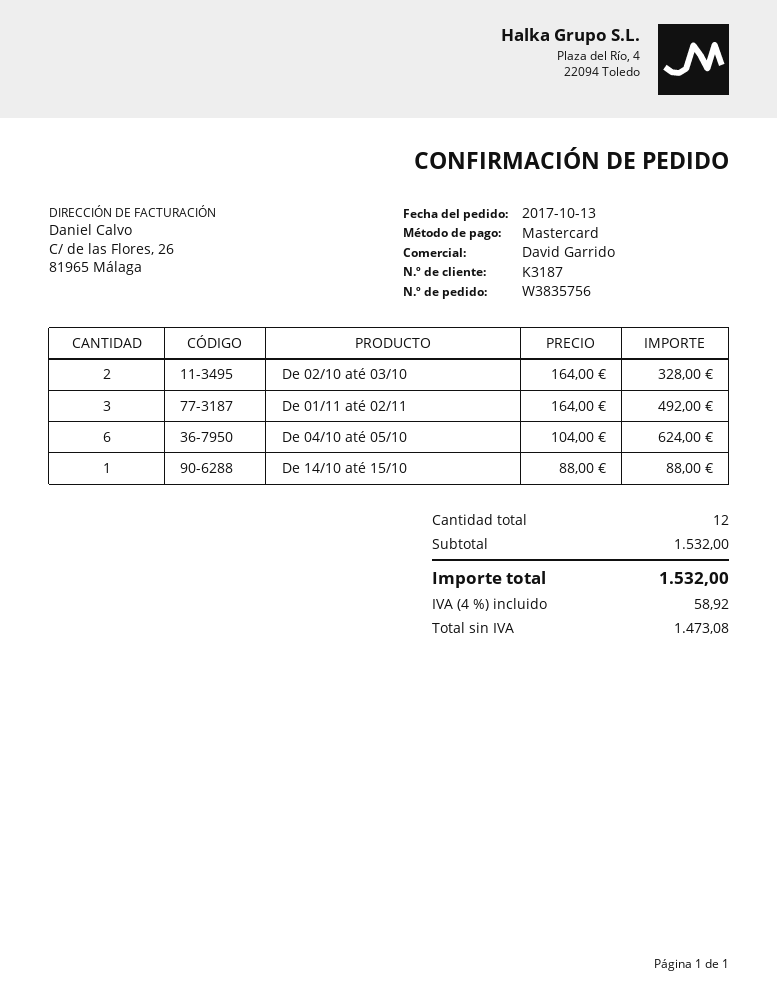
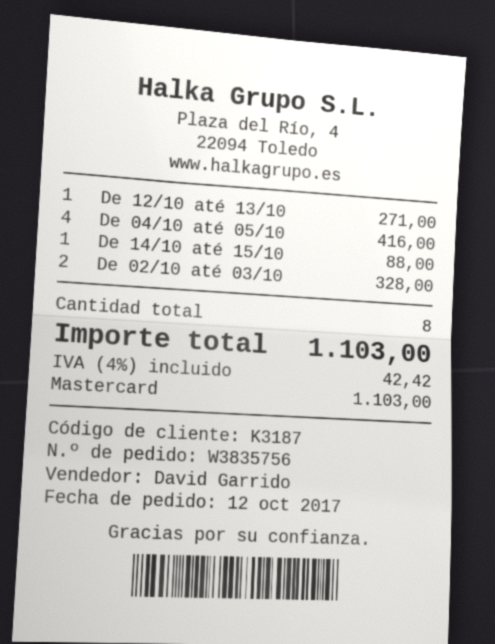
order date: 2017-10-13 -> 2017-10-12
De 01/11 até 02/11: 3 for 492.00 -> none
De 04/10 até 05/10: 6 for 624.00 -> 4 for 416.00
De 12/10 até 13/10: none -> 1 for 271.00
total quantity: 12 -> 8
tax: 4% = 58.92 -> 4% = 42.42
total: 1532.00 -> 1103.00

